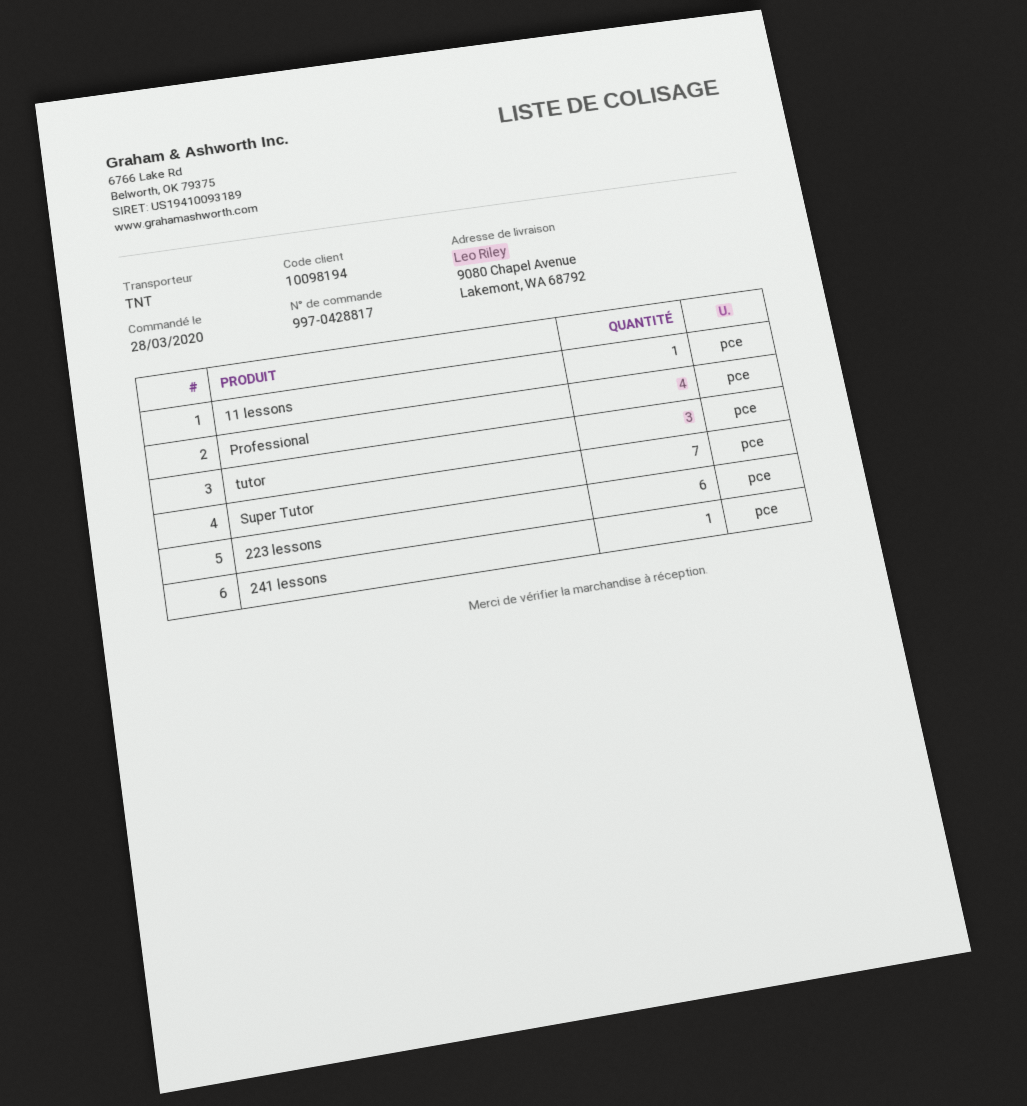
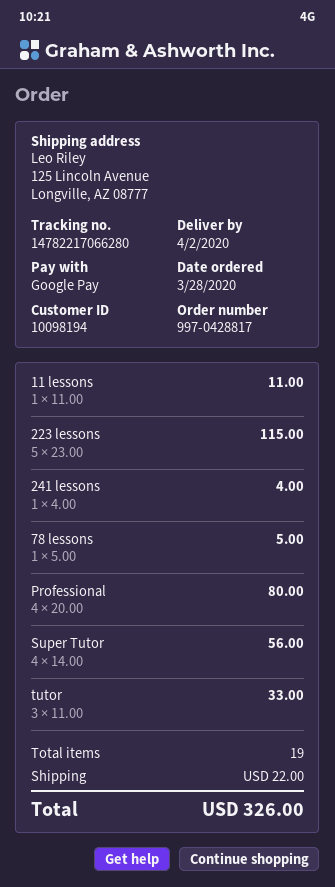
ship to: 9080 Chapel Avenue, Lakemont, WA 68792 -> 125 Lincoln Avenue, Longville, AZ 08777
Super Tutor: 7 -> 4
223 lessons: 6 -> 5
78 lessons: none -> 1

